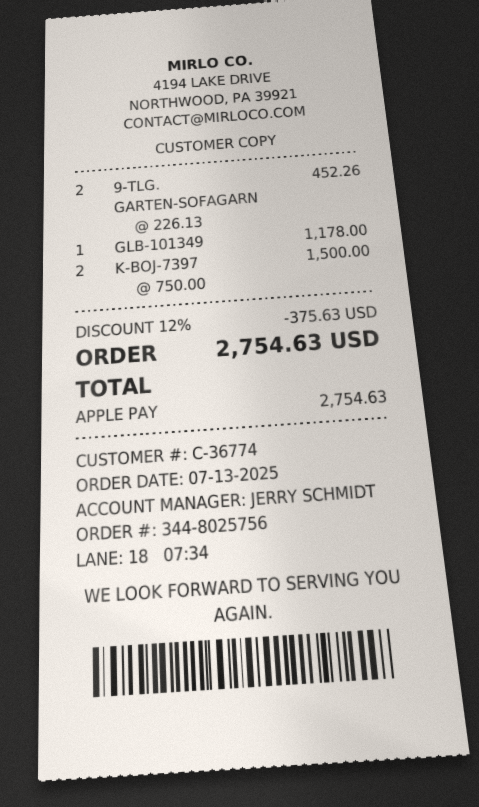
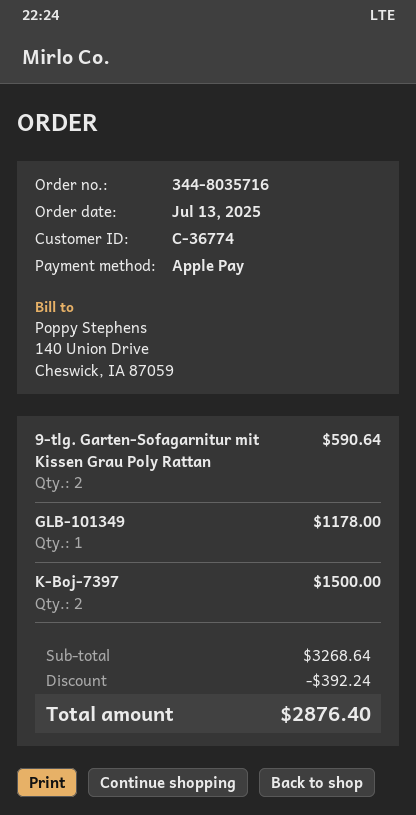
order number: 344-8025756 -> 344-8035716
9-TLG. GARTEN-SOFAGARN: 2 for 452.26 -> 2 for 590.64
discount: 375.63 -> 392.24
total: 2754.63 -> 2876.40

